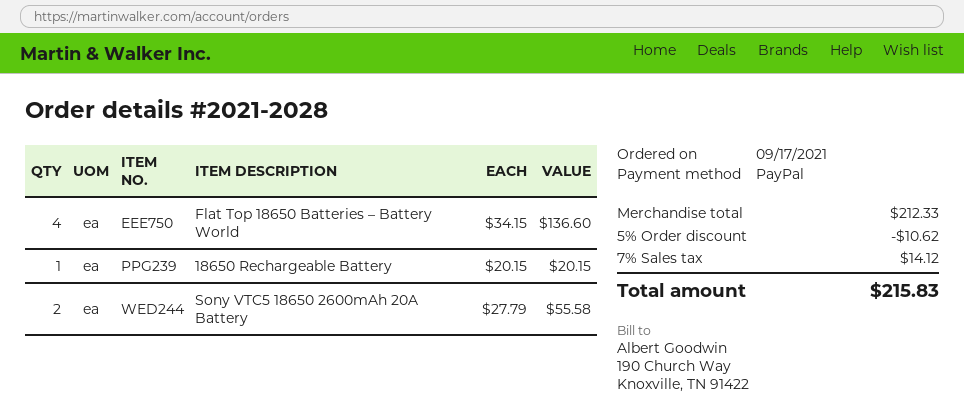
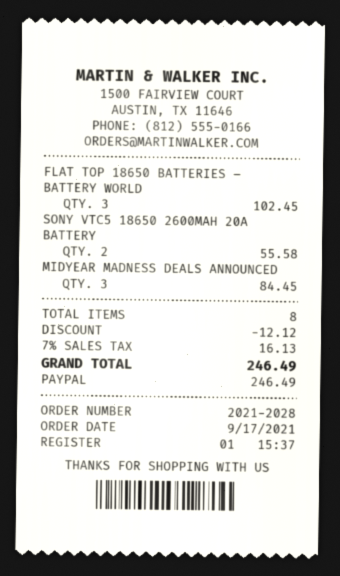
Flat Top 18650 Batteries – Battery World: 4 for 136.60 -> 3 for 102.45
18650 Rechargeable Battery: 1 for 20.15 -> none
MIDYEAR MADNESS DEALS ANNOUNCED: none -> 3 for 84.45
discount: 10.62 -> 12.12
tax: 7% = 14.12 -> 7% = 16.13
total: 215.83 -> 246.49

